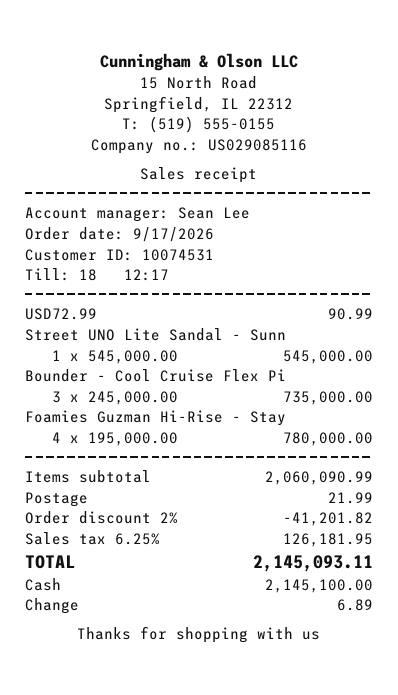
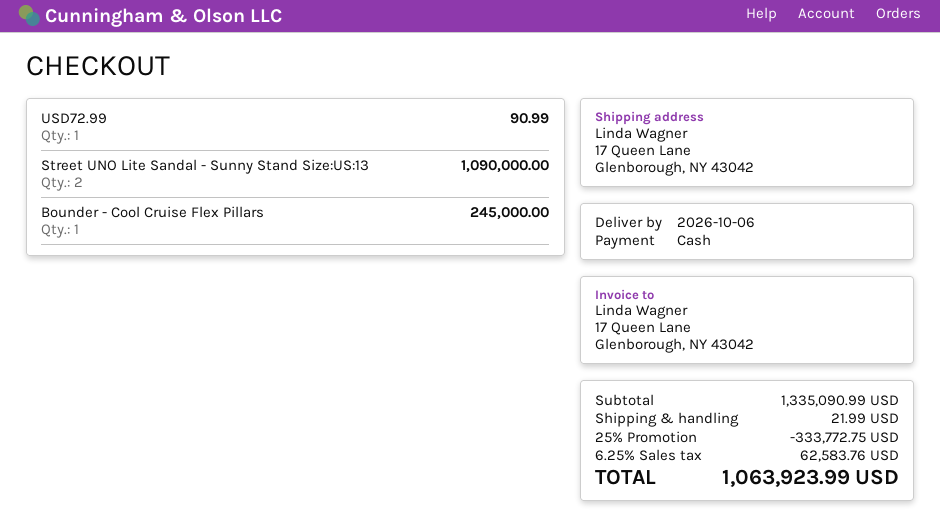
Street UNO Lite Sandal - Sunn: 1 for 545000.00 -> 2 for 1090000.00
Bounder - Cool Cruise Flex Pi: 3 for 735000.00 -> 1 for 245000.00
Foamies Guzman Hi-Rise - Stay: 4 for 780000.00 -> none
subtotal: 2060090.99 -> 1335090.99
discount: 2% = 41201.82 -> 25% = 333772.75
tax: 6.25% = 126181.95 -> 6.25% = 62583.76
total: 2145093.11 -> 1063923.99

